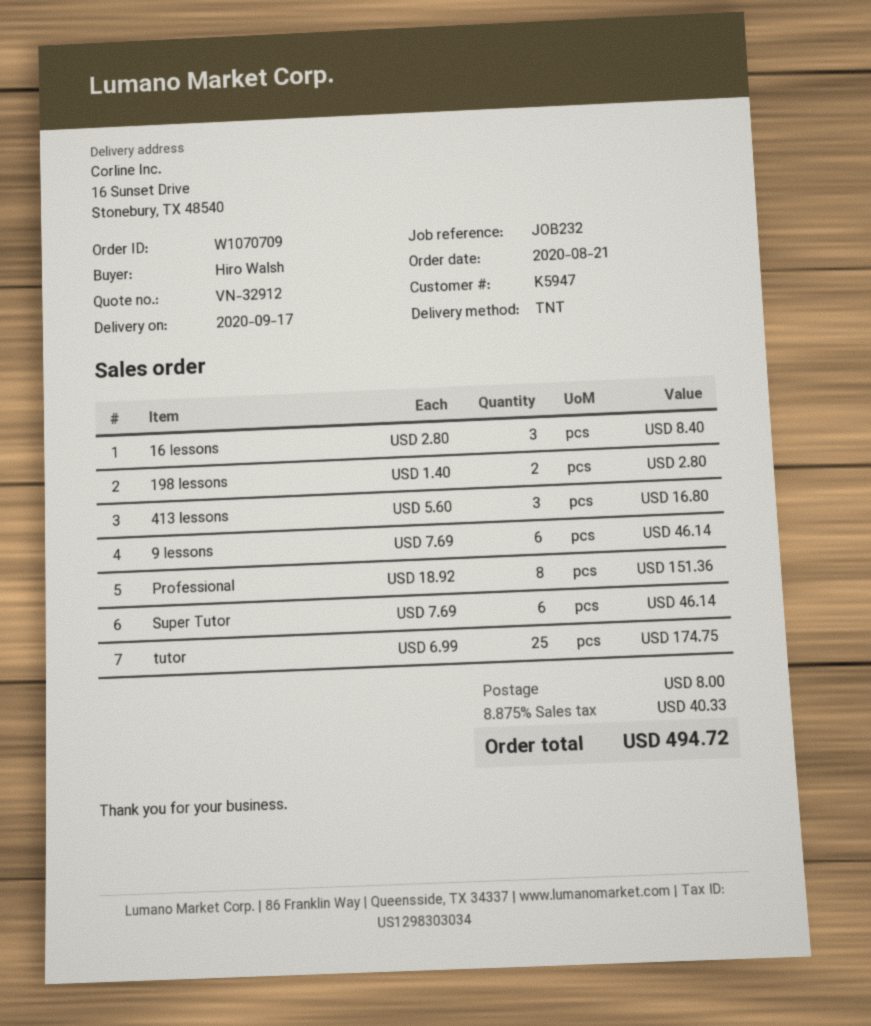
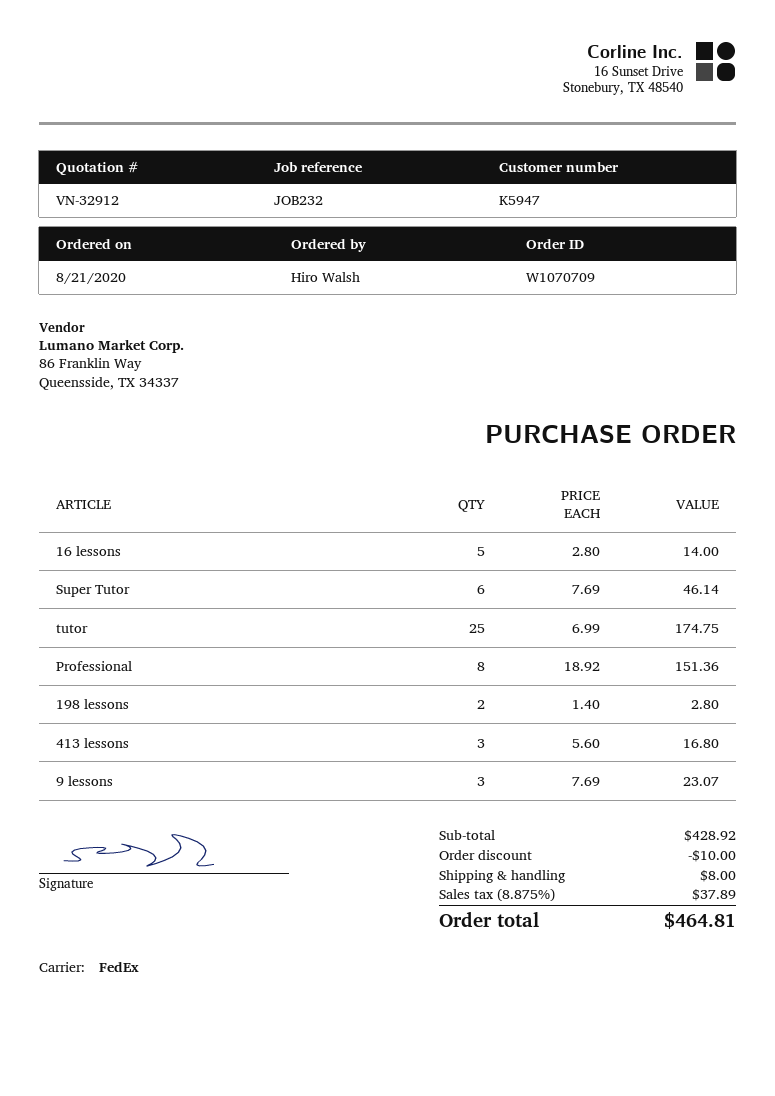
shipping method: TNT -> FedEx
16 lessons: 3 x 2.80 = 8.40 -> 5 x 2.80 = 14.00
9 lessons: 6 x 7.69 = 46.14 -> 3 x 7.69 = 23.07
discount: none -> 10.00
tax: 8.875% = 40.33 -> 8.875% = 37.89
total: 494.72 -> 464.81

